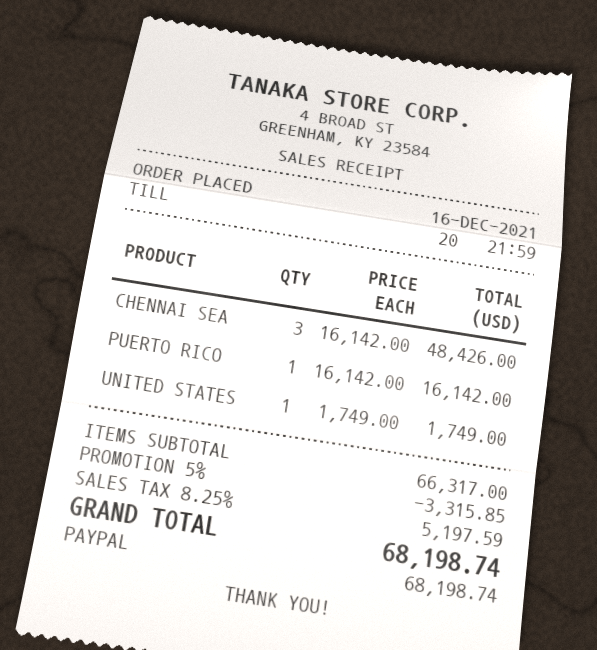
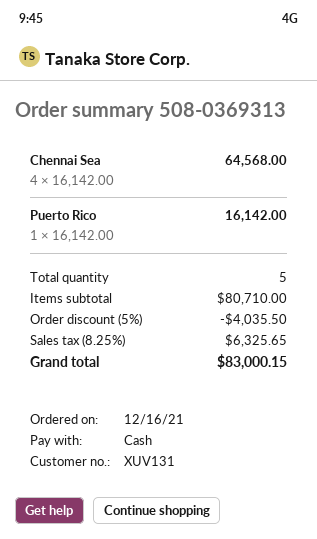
payment method: PayPal -> cash
CHENNAI SEA: 3 x 16142.00 = 48426.00 -> 4 x 16142.00 = 64568.00
UNITED STATES: 1 x 1749.00 = 1749.00 -> none
subtotal: 66317.00 -> 80710.00
discount: 5% = 3315.85 -> 5% = 4035.50
tax: 8.25% = 5197.59 -> 8.25% = 6325.65
total: 68198.74 -> 83000.15

